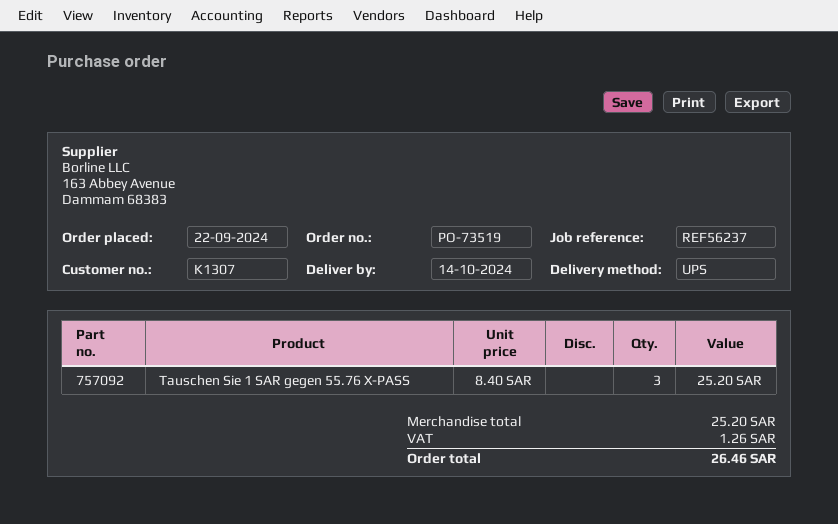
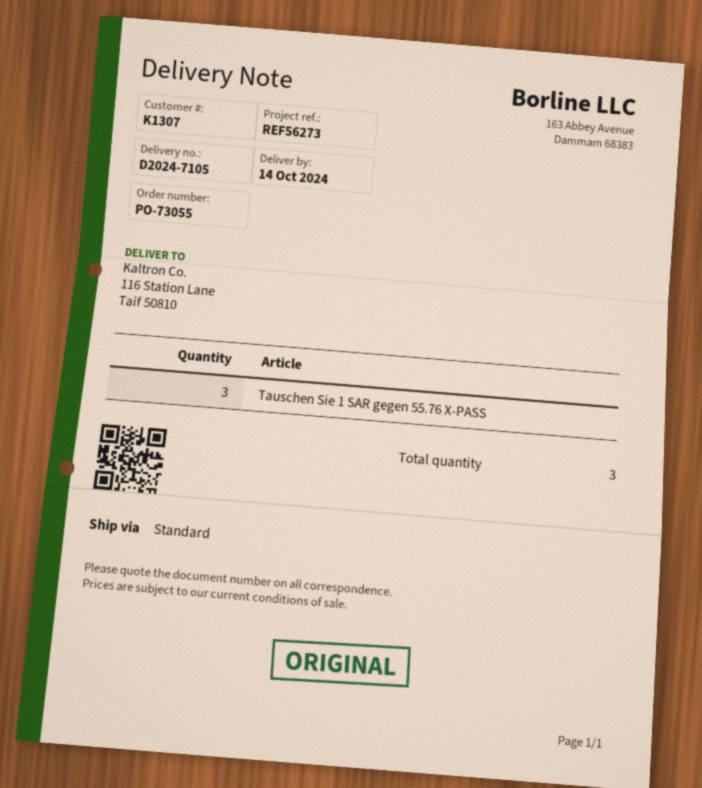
order number: PO-73519 -> PO-73055
reference: REF56237 -> REF56273
shipping method: UPS -> standard

